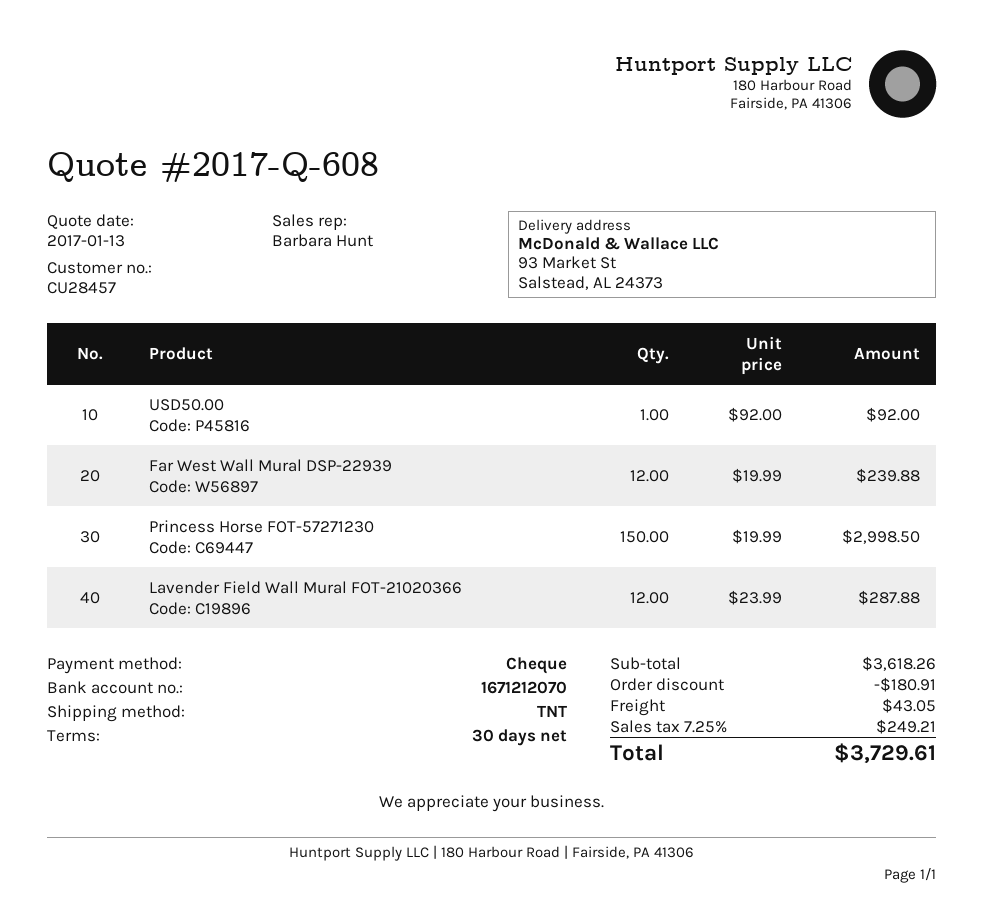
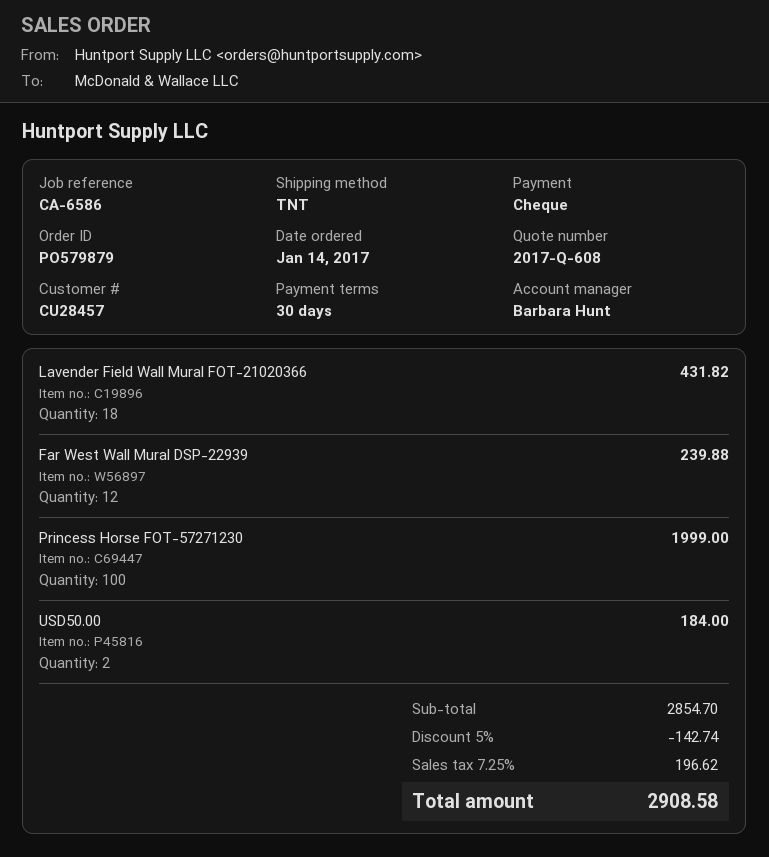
USD50.00: 1 for 92.00 -> 2 for 184.00
Princess Horse FOT-57271230: 150 for 2998.50 -> 100 for 1999.00
Lavender Field Wall Mural FOT-21020366: 12 for 287.88 -> 18 for 431.82
subtotal: 3618.26 -> 2854.70
discount: 180.91 -> 142.74
shipping: 43.05 -> none
tax: 7.25% = 249.21 -> 7.25% = 196.62
total: 3729.61 -> 2908.58

